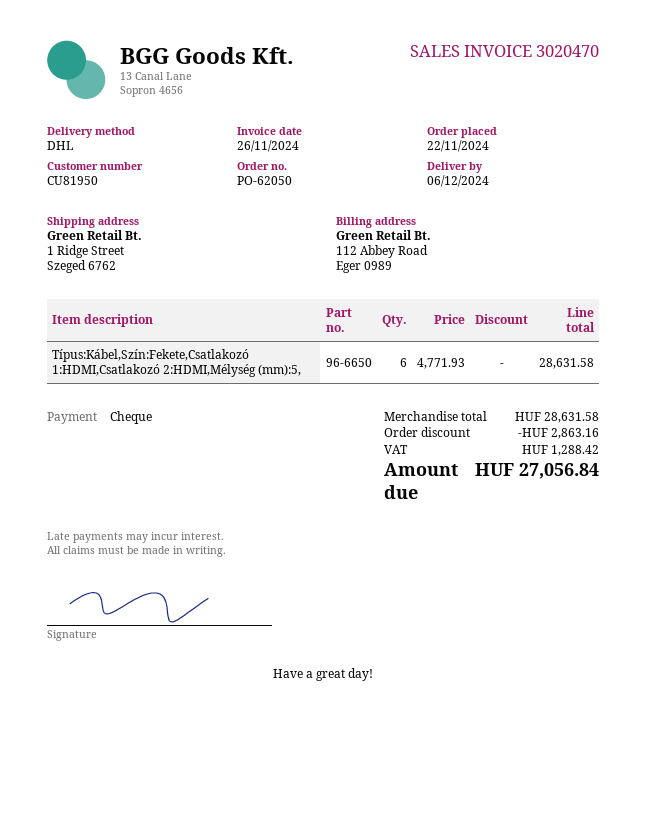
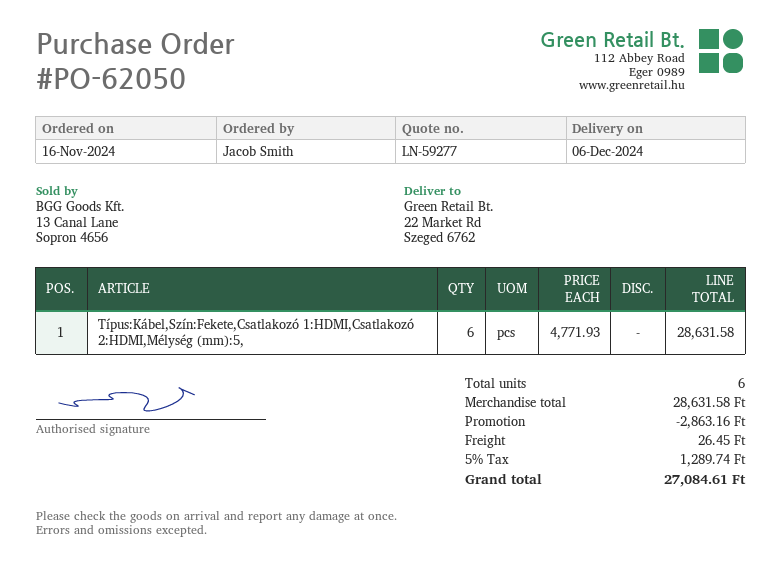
order date: 2024-11-22 -> 2024-11-16
ship to: 1 Ridge Street, Szeged 6762 -> 22 Market Rd, Szeged 6762
shipping: none -> 26.45
tax: 1288.42 -> 1289.74
total: 27056.84 -> 27084.61

